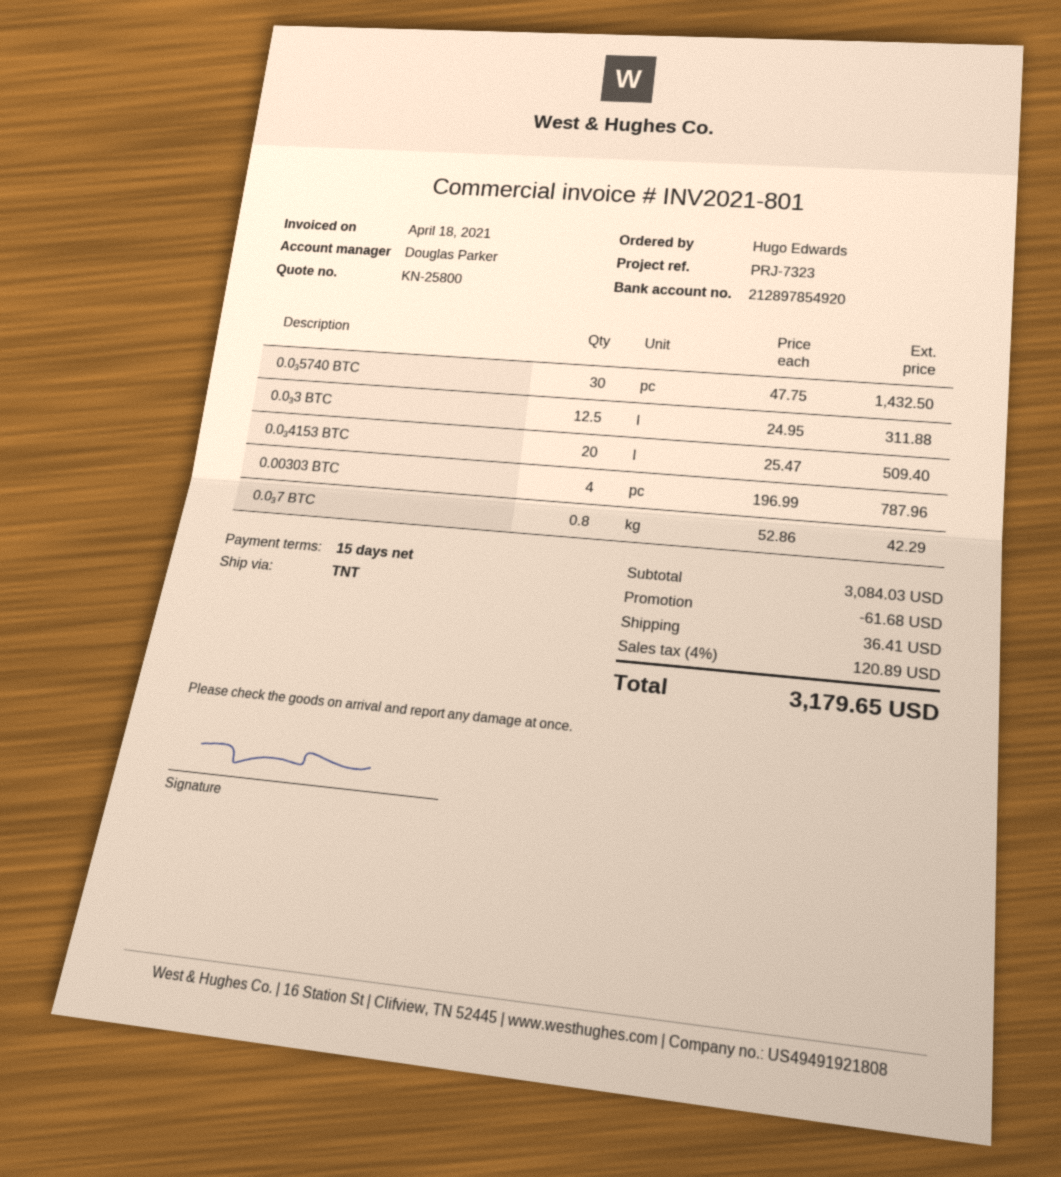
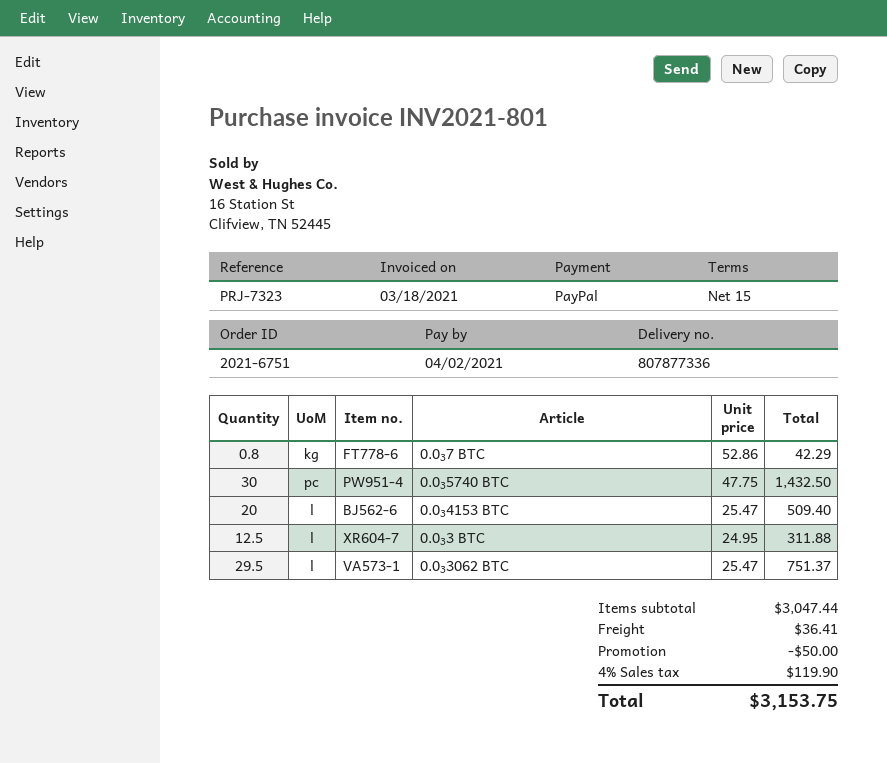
invoice date: 2021-04-18 -> 2021-03-18
0.00303 BTC: 4 x 196.99 = 787.96 -> none
0.0₃3062 BTC: none -> 29.5 x 25.47 = 751.37
subtotal: 3084.03 -> 3047.44
discount: 61.68 -> 50.00
tax: 4% = 120.89 -> 4% = 119.90
total: 3179.65 -> 3153.75

